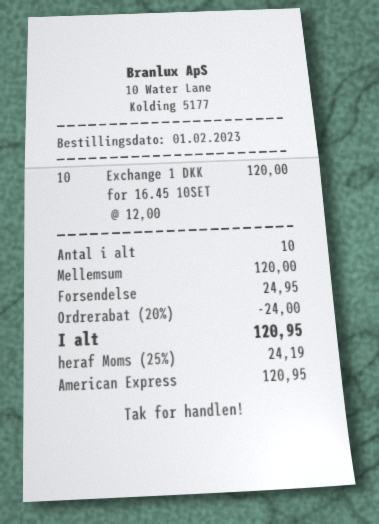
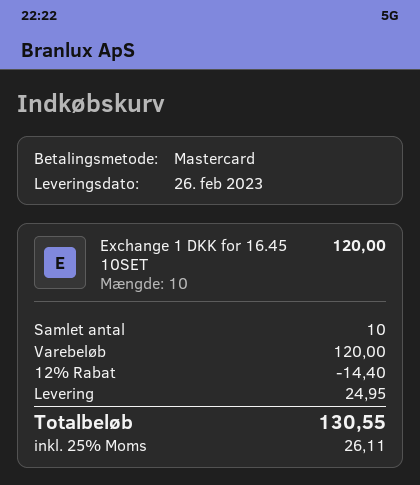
payment method: American Express -> Mastercard
discount: 20% = 24.00 -> 12% = 14.40
tax: 25% = 24.19 -> 25% = 26.11
total: 120.95 -> 130.55

